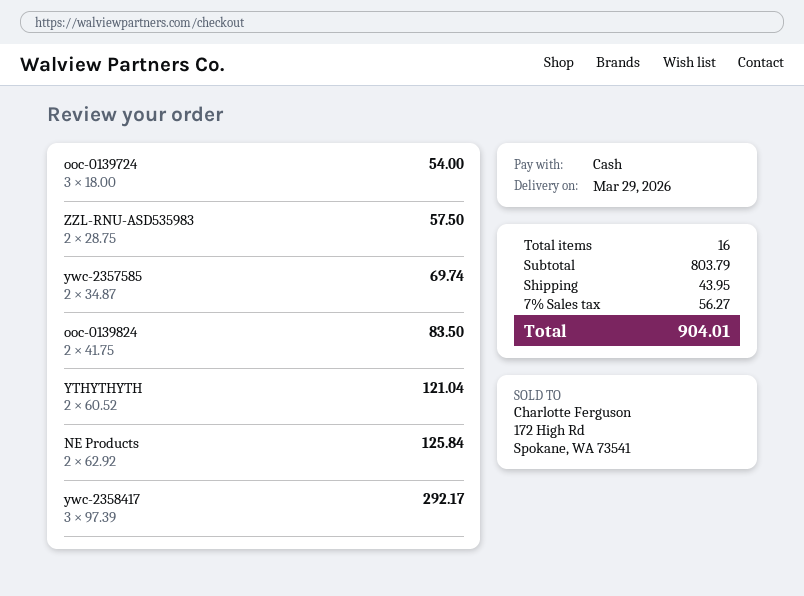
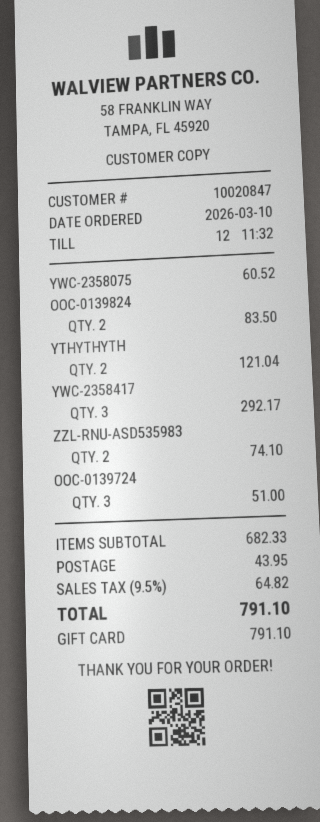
payment method: cash -> gift card
ooc-0139724: 3 for 54.00 -> 3 for 51.00
ZZL-RNU-ASD535983: 2 for 57.50 -> 2 for 74.10
ywc-2357585: 2 for 69.74 -> none
NE Products: 2 for 125.84 -> none
YWC-2358075: none -> 1 for 60.52
subtotal: 803.79 -> 682.33
tax: 7% = 56.27 -> 9.5% = 64.82
total: 904.01 -> 791.10

